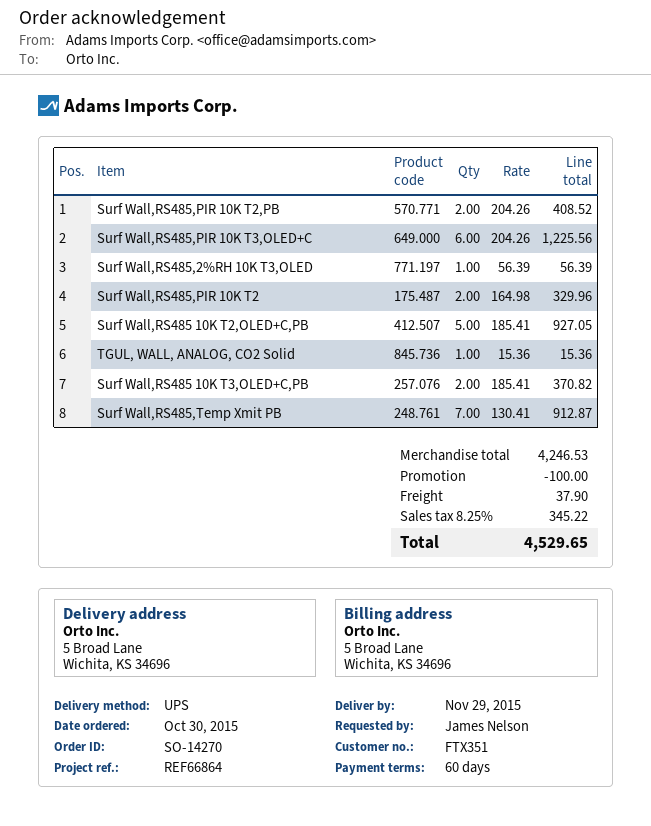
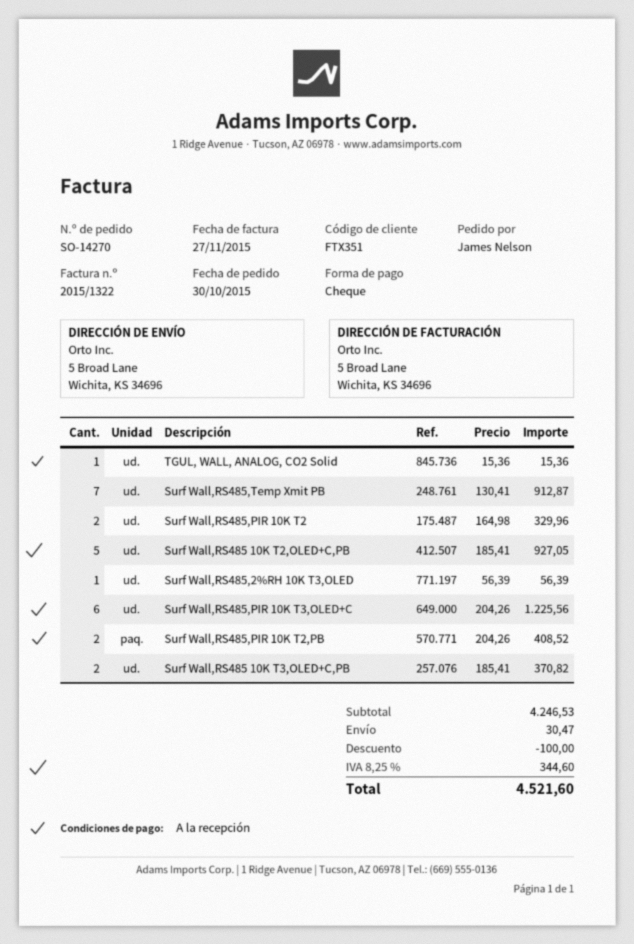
payment terms: 60 days -> on receipt
shipping: 37.90 -> 30.47
tax: 8.25% = 345.22 -> 8.25% = 344.60
total: 4529.65 -> 4521.60

